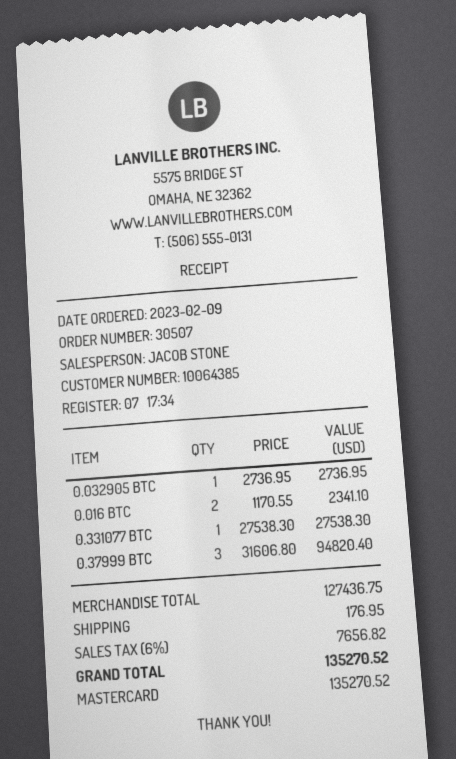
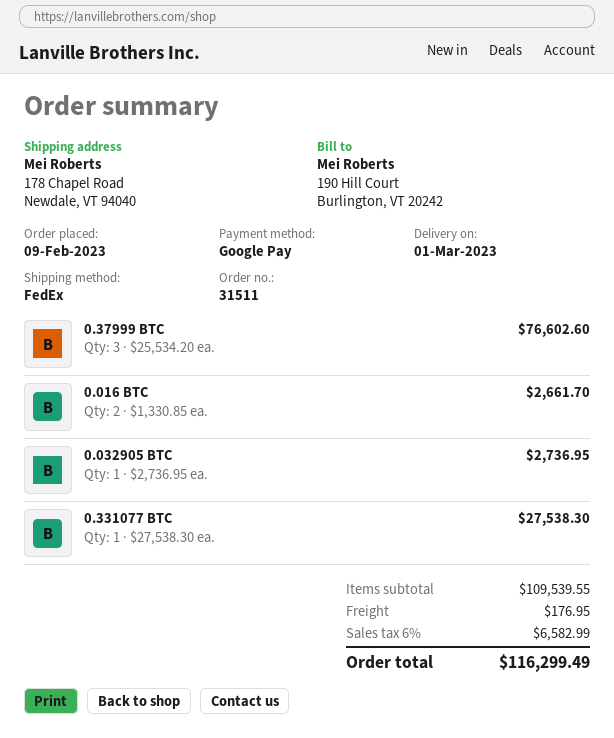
order number: 30507 -> 31511
payment method: Mastercard -> Google Pay
0.016 BTC: 2 x 1170.55 = 2341.10 -> 2 x 1330.85 = 2661.70
0.37999 BTC: 3 x 31606.80 = 94820.40 -> 3 x 25534.20 = 76602.60
subtotal: 127436.75 -> 109539.55
tax: 6% = 7656.82 -> 6% = 6582.99
total: 135270.52 -> 116299.49

